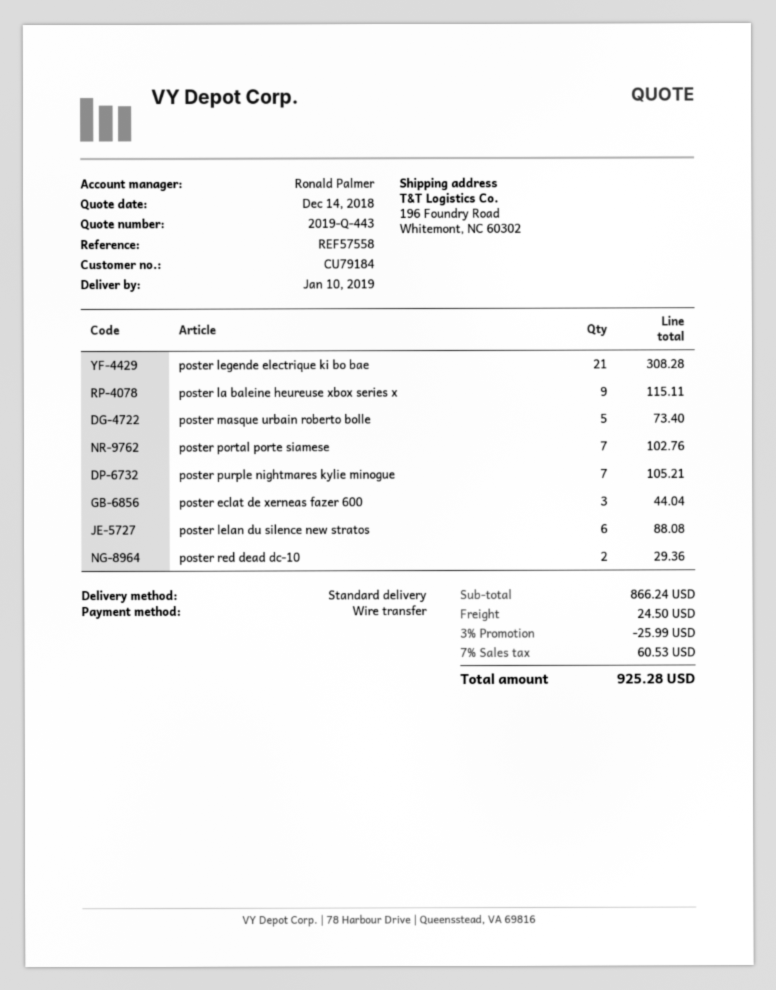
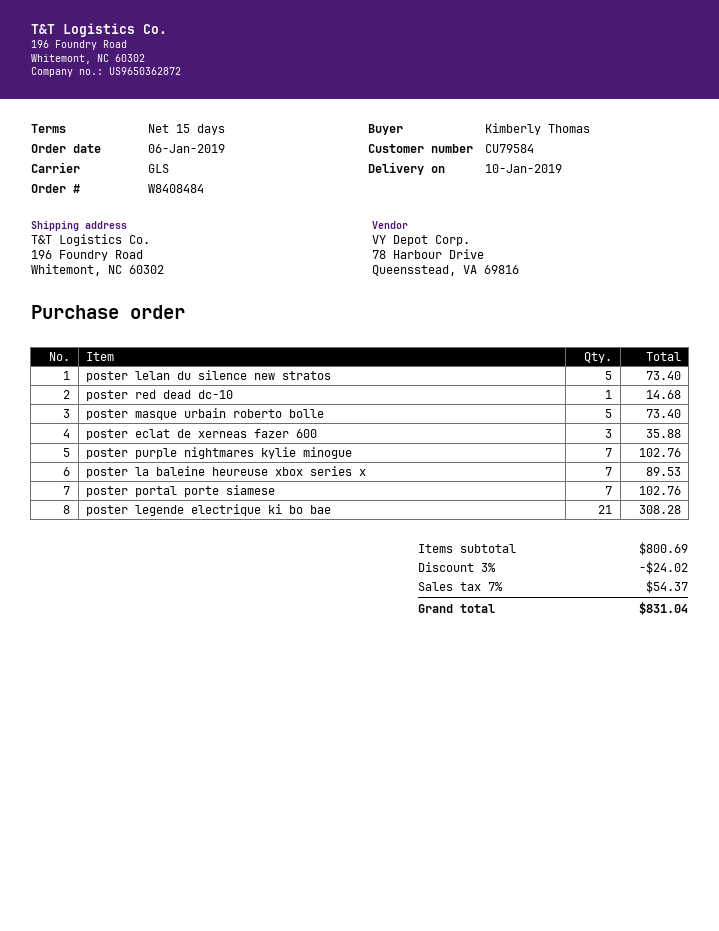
customer number: CU79184 -> CU79584
shipping method: standard -> GLS
poster la baleine heureuse xbox series x: 9 for 115.11 -> 7 for 89.53
poster purple nightmares kylie minogue: 7 for 105.21 -> 7 for 102.76
poster eclat de xerneas fazer 600: 3 for 44.04 -> 3 for 35.88
poster lelan du silence new stratos: 6 for 88.08 -> 5 for 73.40
poster red dead dc-10: 2 for 29.36 -> 1 for 14.68
subtotal: 866.24 -> 800.69
discount: 3% = 25.99 -> 3% = 24.02
shipping: 24.50 -> none
tax: 7% = 60.53 -> 7% = 54.37
total: 925.28 -> 831.04

